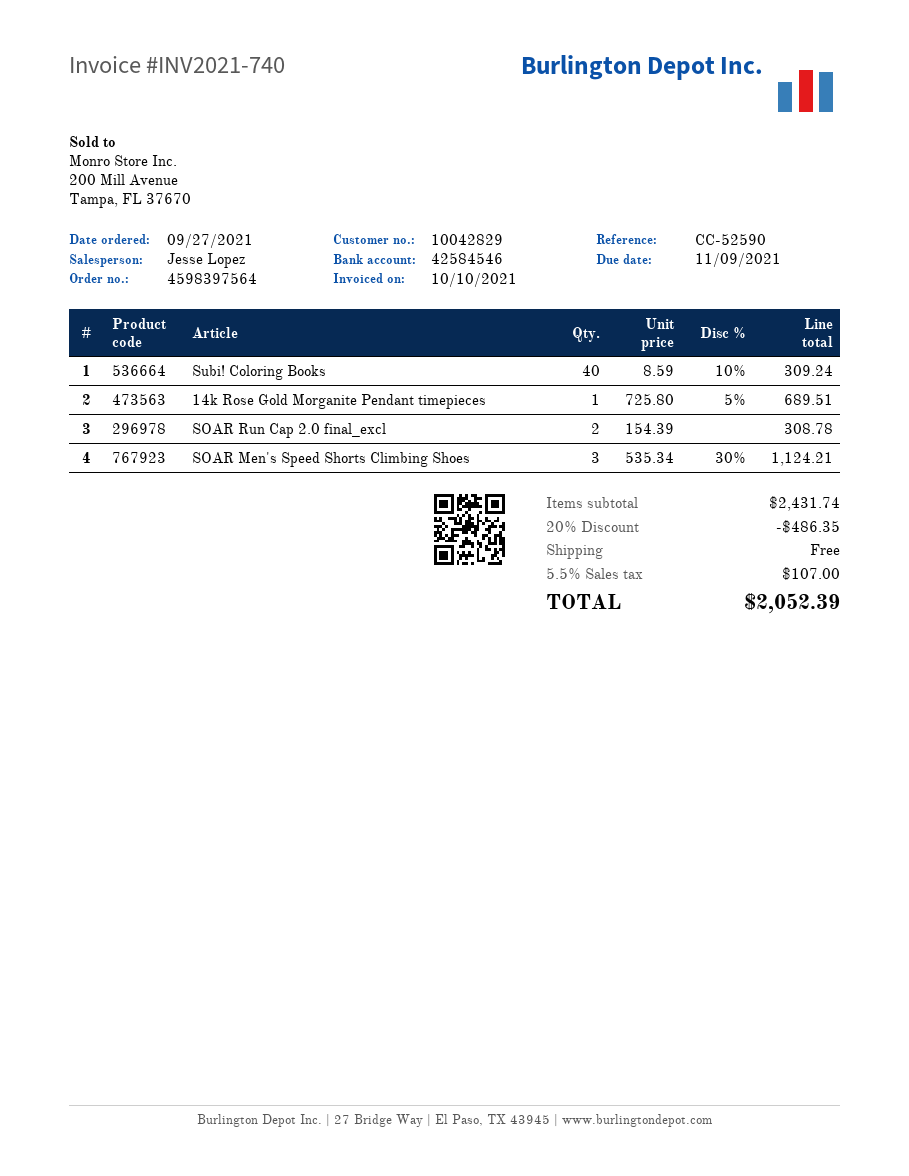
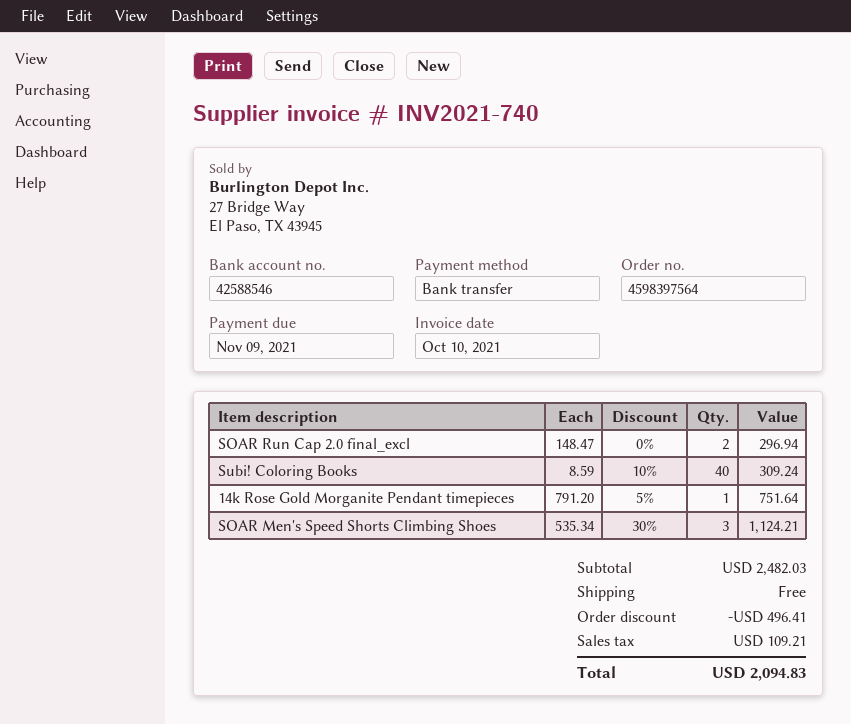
bank account: 42584546 -> 42588546
14k Rose Gold Morganite Pendant timepieces: 1 x 725.80 - 5% = 689.51 -> 1 x 791.20 - 5% = 751.64
SOAR Run Cap 2.0 final_excl: 2 x 154.39 = 308.78 -> 2 x 148.47 = 296.94
subtotal: 2431.74 -> 2482.03
discount: 486.35 -> 496.41
tax: 107.00 -> 109.21
total: 2052.39 -> 2094.83

